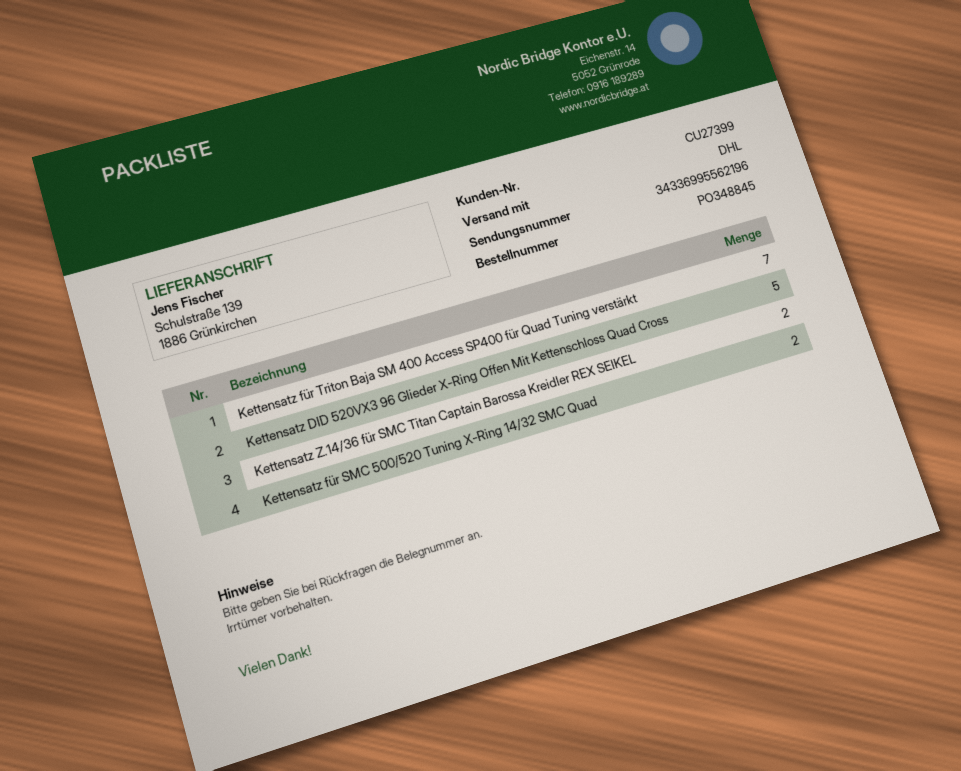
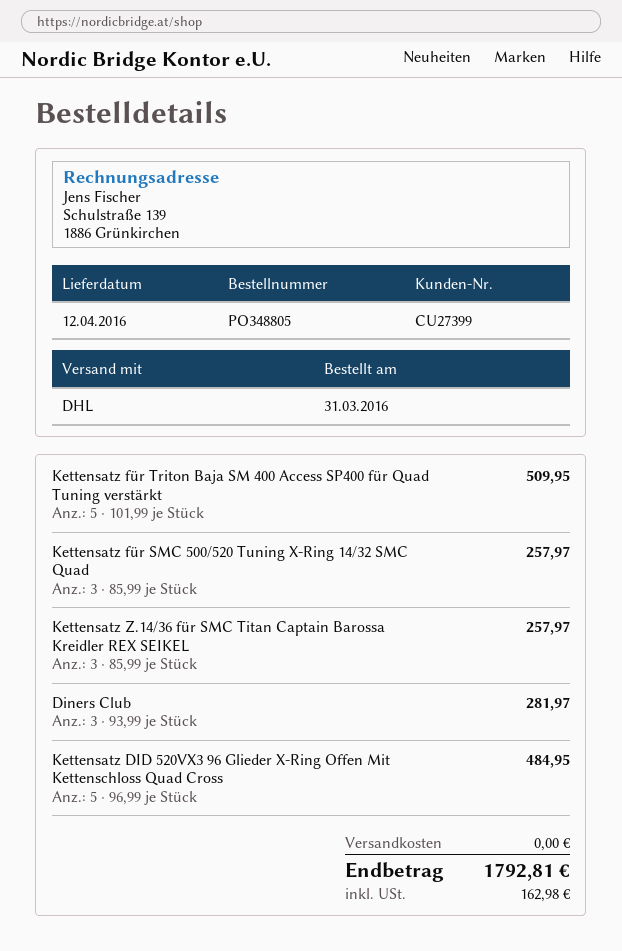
order number: PO348845 -> PO348805
Kettensatz für Triton Baja SM 400 Access SP400 für Quad Tuning verstärkt: 7 -> 5
Kettensatz Z.14/36 für SMC Titan Captain Barossa Kreidler REX SEIKEL: 2 -> 3
Kettensatz für SMC 500/520 Tuning X-Ring 14/32 SMC Quad: 2 -> 3
Diners Club: none -> 3

